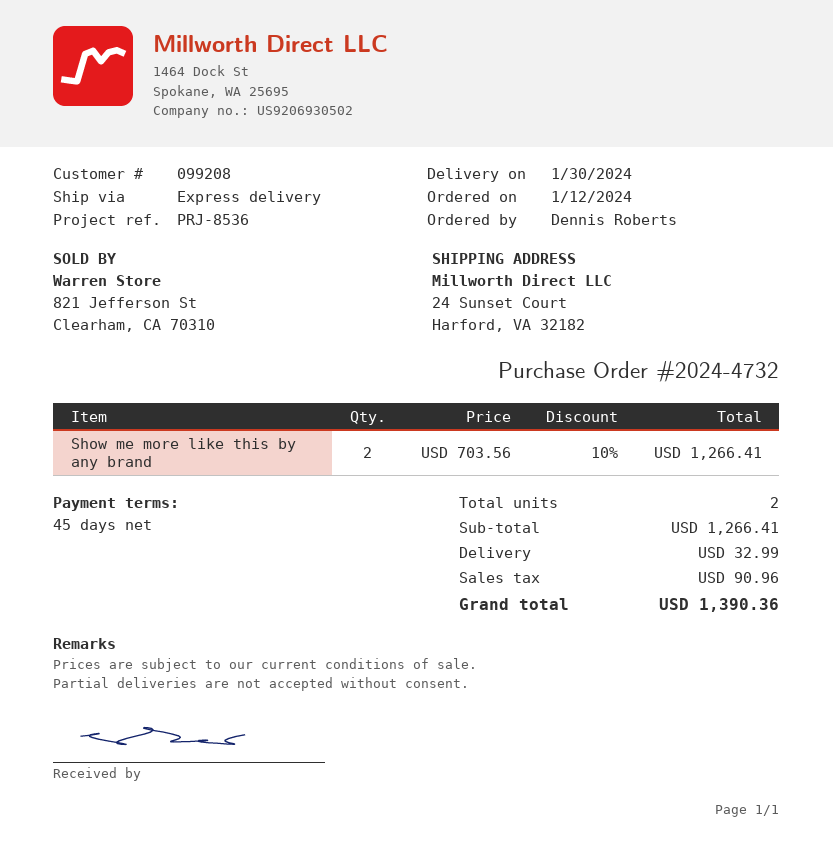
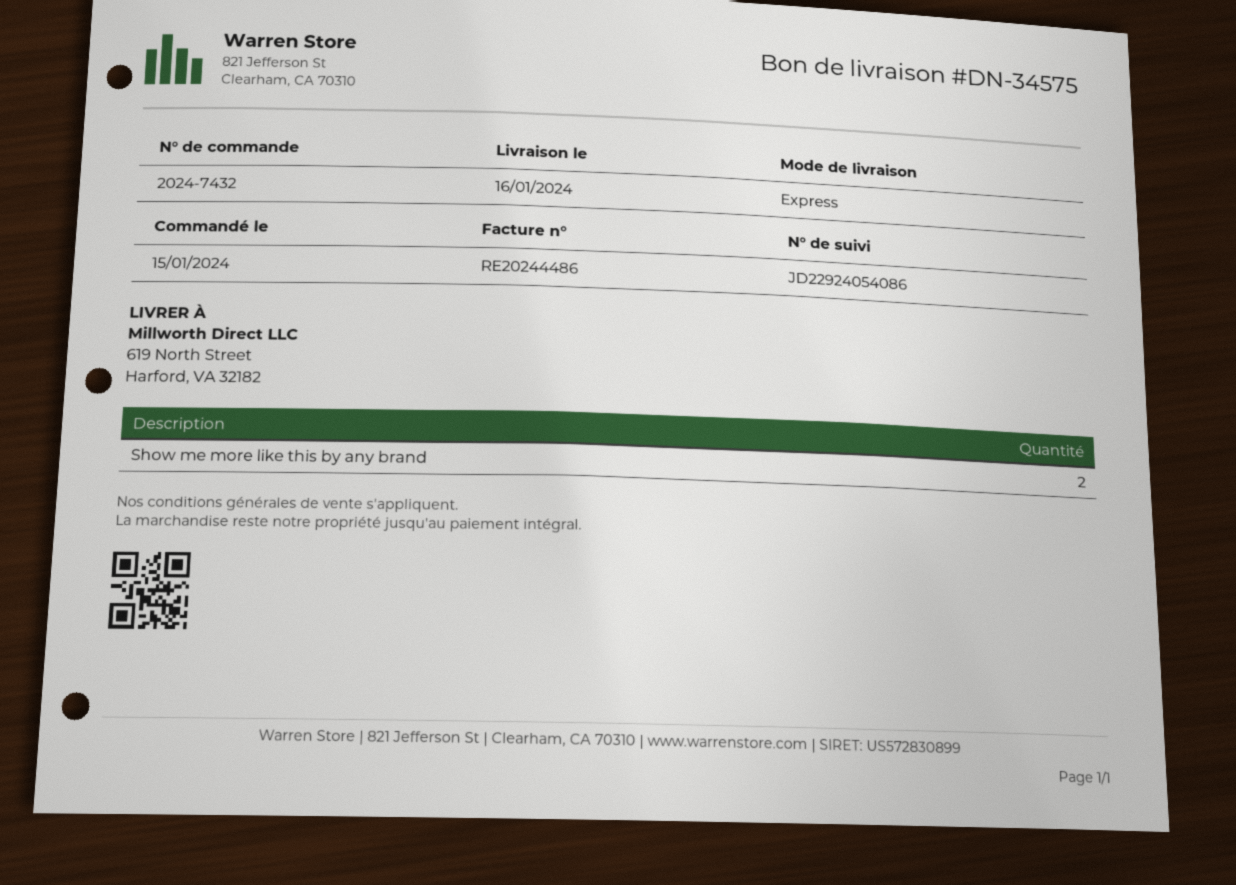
order number: 2024-4732 -> 2024-7432
order date: 2024-01-12 -> 2024-01-15
delivery date: 2024-01-30 -> 2024-01-16
ship to: 24 Sunset Court, Harford, VA 32182 -> 619 North Street, Harford, VA 32182

